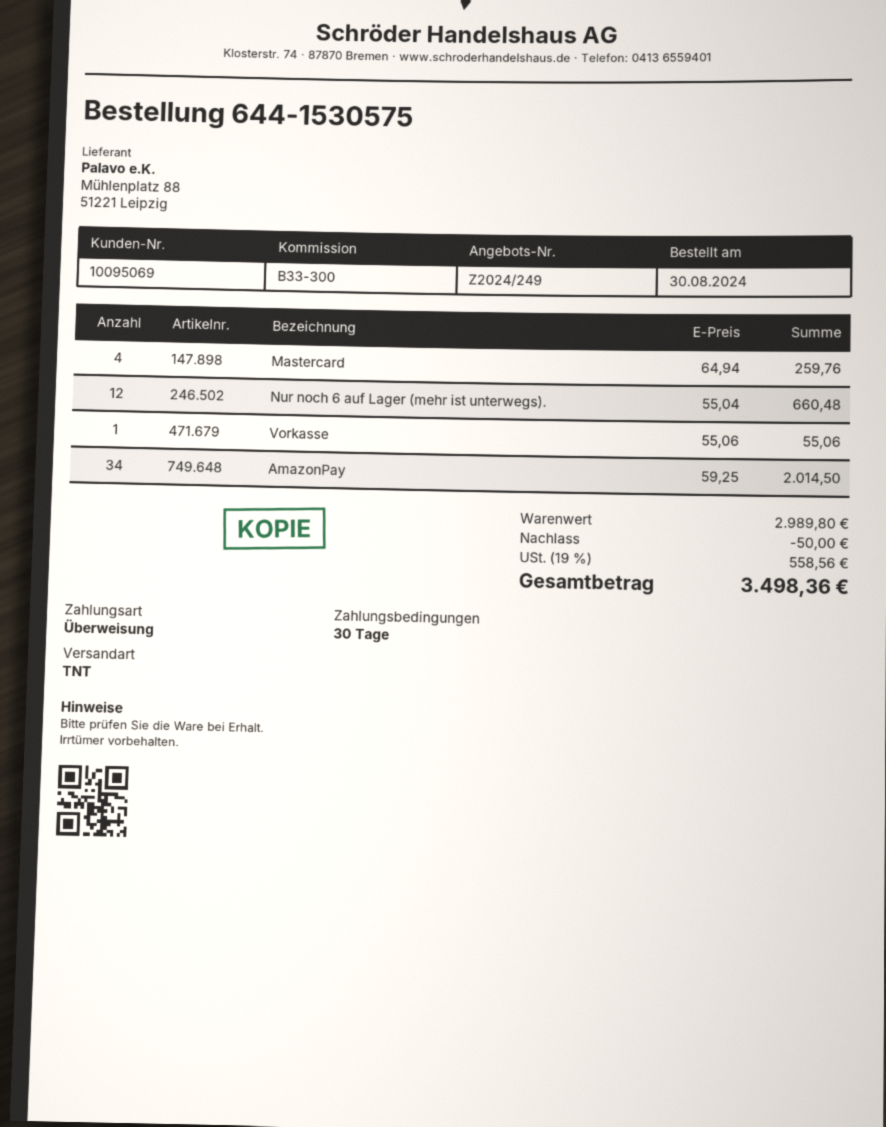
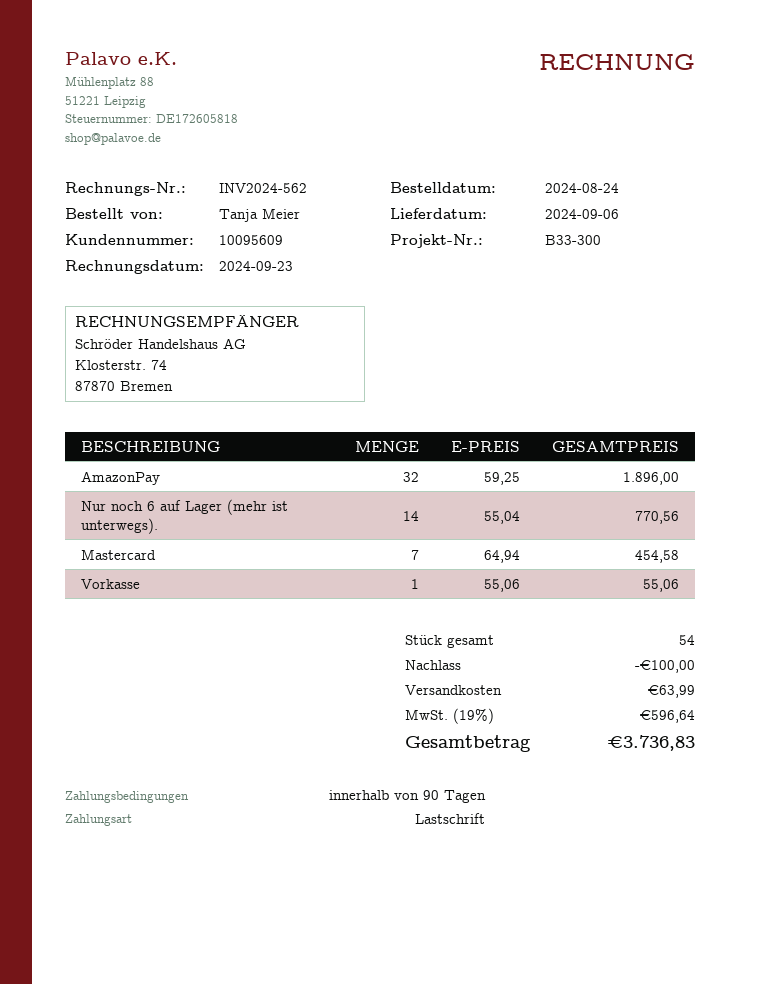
order date: 2024-08-30 -> 2024-08-24
payment terms: 30 days -> 90 days
customer number: 10095069 -> 10095609
payment method: bank transfer -> direct debit
Mastercard: 4 x 64.94 = 259.76 -> 7 x 64.94 = 454.58
Nur noch 6 auf Lager (mehr ist unterwegs).: 12 x 55.04 = 660.48 -> 14 x 55.04 = 770.56
AmazonPay: 34 x 59.25 = 2014.50 -> 32 x 59.25 = 1896.00
discount: 50.00 -> 100.00
shipping: none -> 63.99
tax: 19% = 558.56 -> 19% = 596.64
total: 3498.36 -> 3736.83

